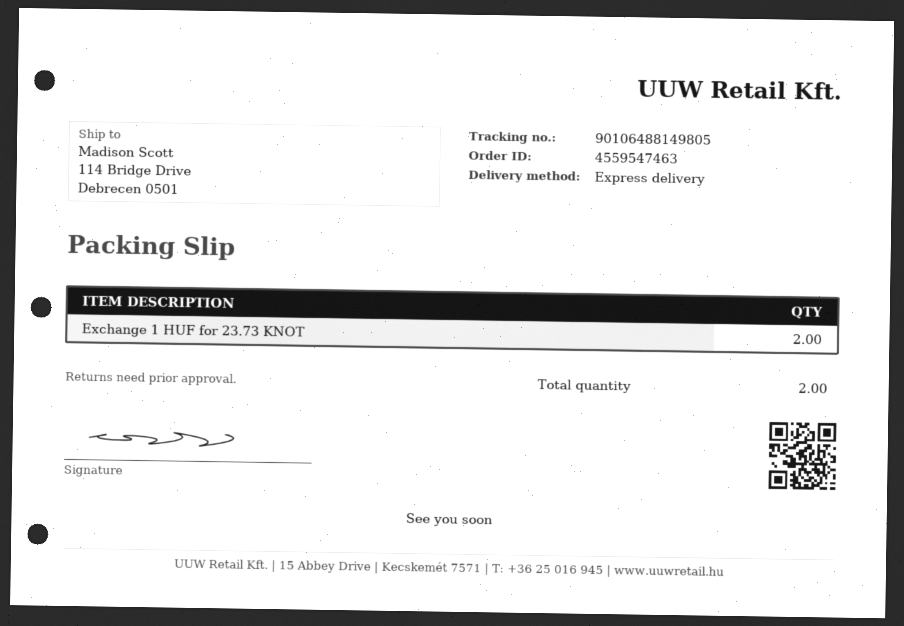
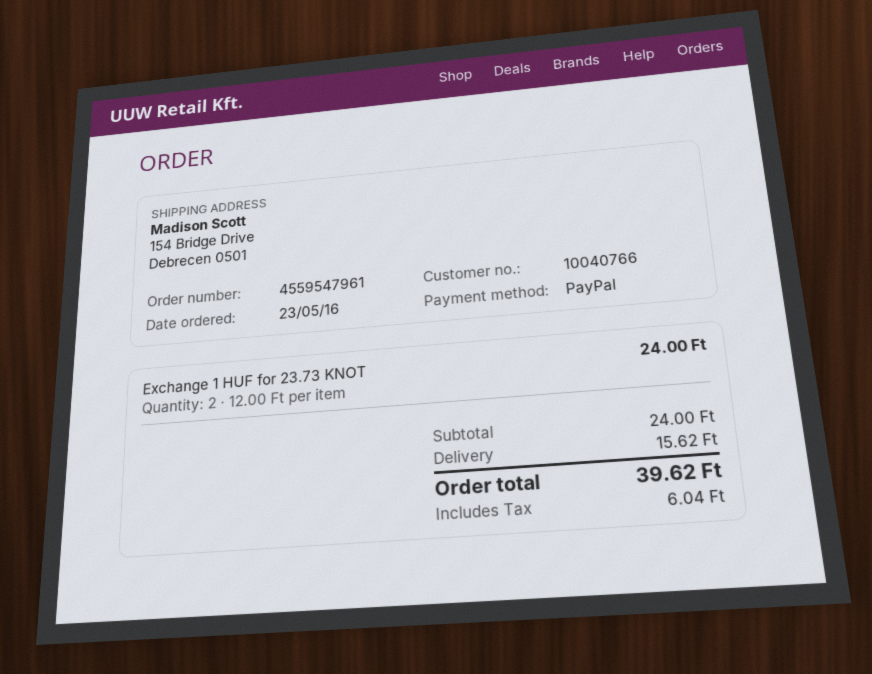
order number: 4559547463 -> 4559547961
ship to: 114 Bridge Drive, Debrecen 0501 -> 154 Bridge Drive, Debrecen 0501

